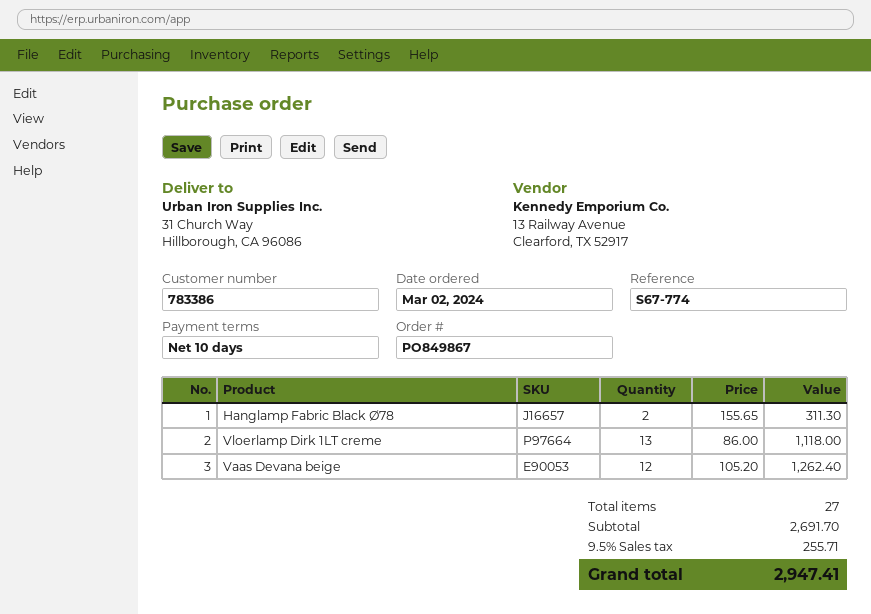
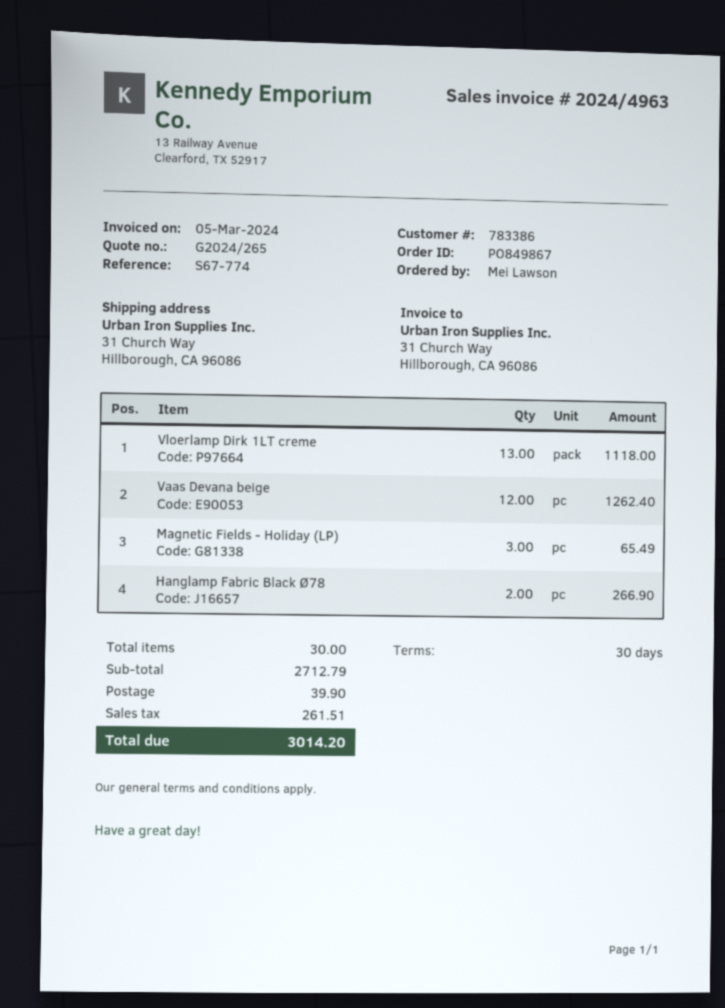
payment terms: 10 days -> 30 days
Hanglamp Fabric Black Ø78: 2 for 311.30 -> 2 for 266.90
Magnetic Fields - Holiday (LP): none -> 3 for 65.49
total quantity: 27 -> 30
subtotal: 2691.70 -> 2712.79
shipping: none -> 39.90
tax: 255.71 -> 261.51
total: 2947.41 -> 3014.20

